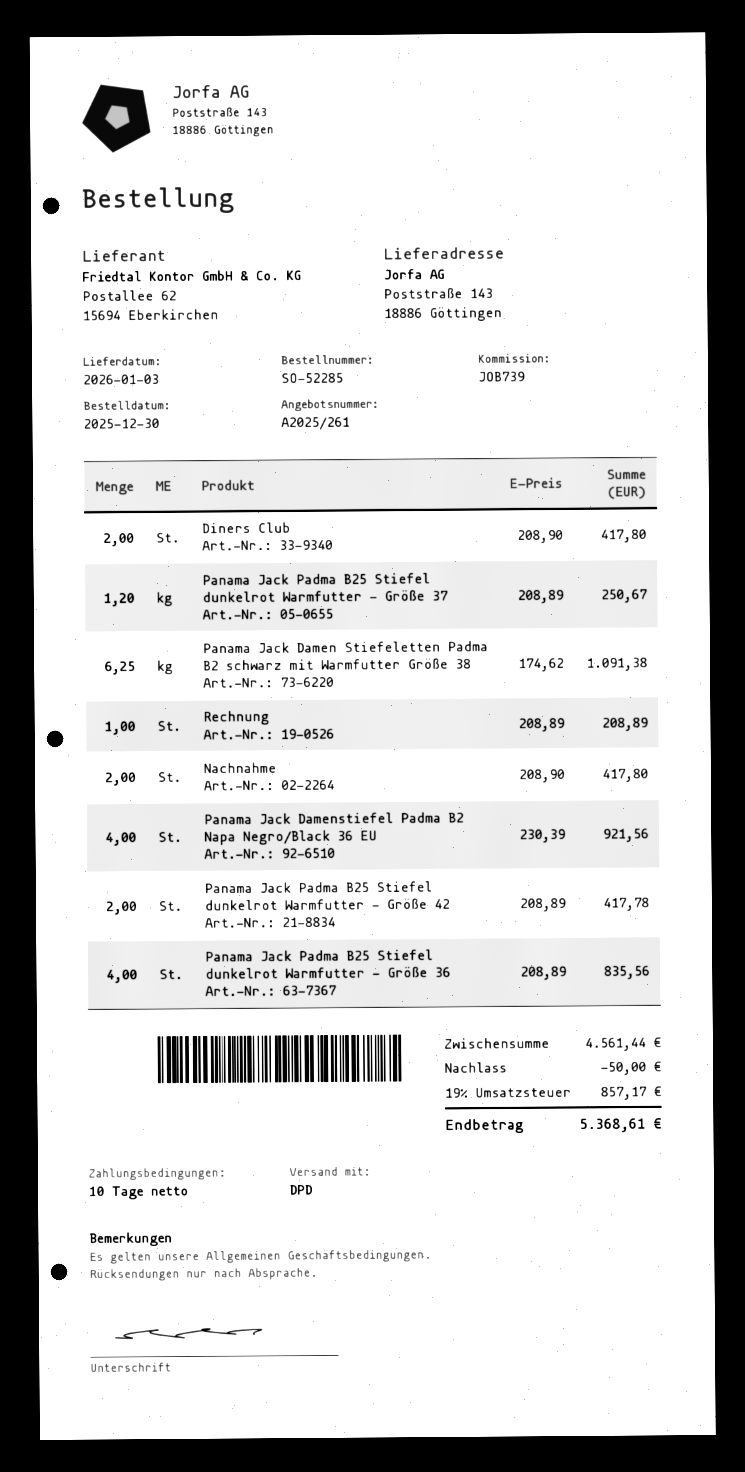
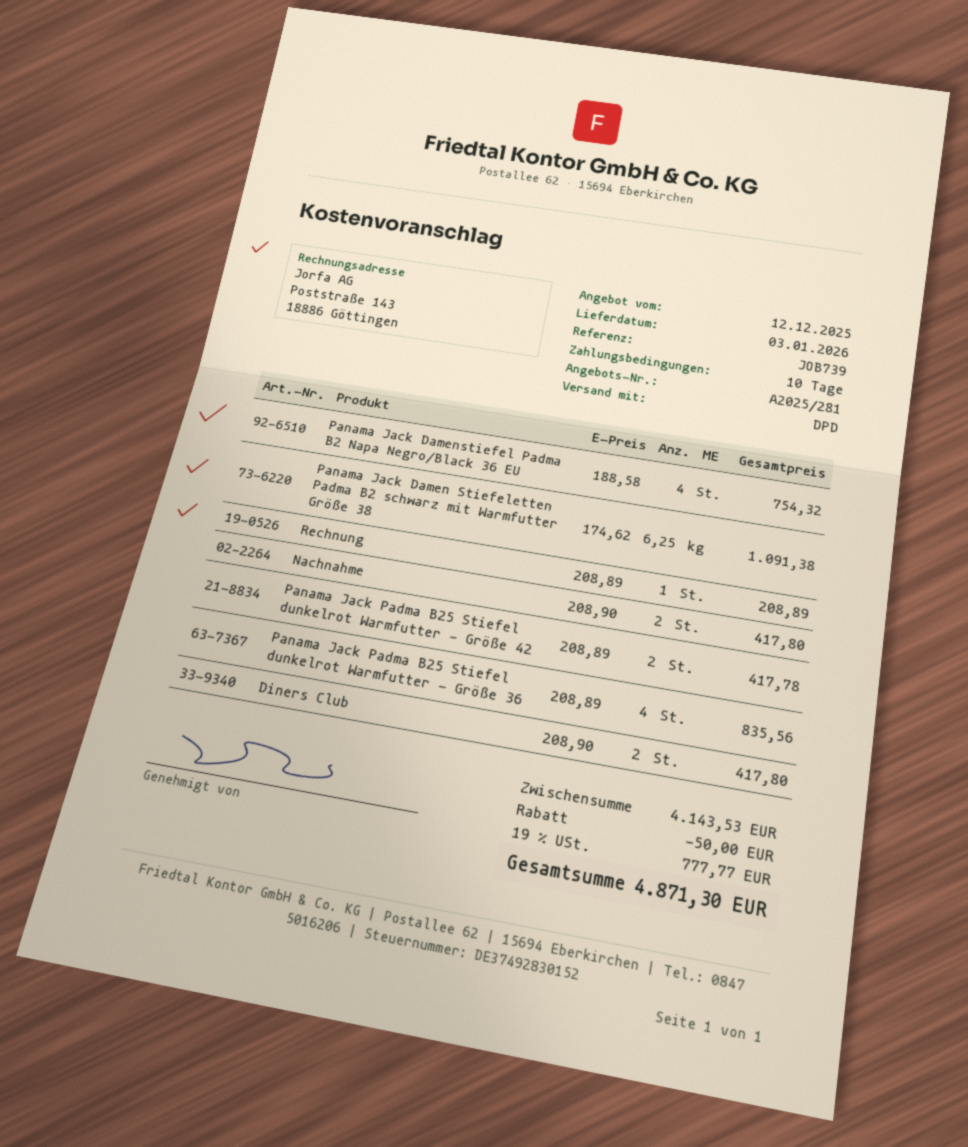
quote number: A2025/261 -> A2025/281
Panama Jack Padma B25 Stiefel dunkelrot Warmfutter - Größe 37: 1.2 x 208.89 = 250.67 -> none
Panama Jack Damenstiefel Padma B2 Napa Negro/Black 36 EU: 4 x 230.39 = 921.56 -> 4 x 188.58 = 754.32
subtotal: 4561.44 -> 4143.53
tax: 19% = 857.17 -> 19% = 777.77
total: 5368.61 -> 4871.30

